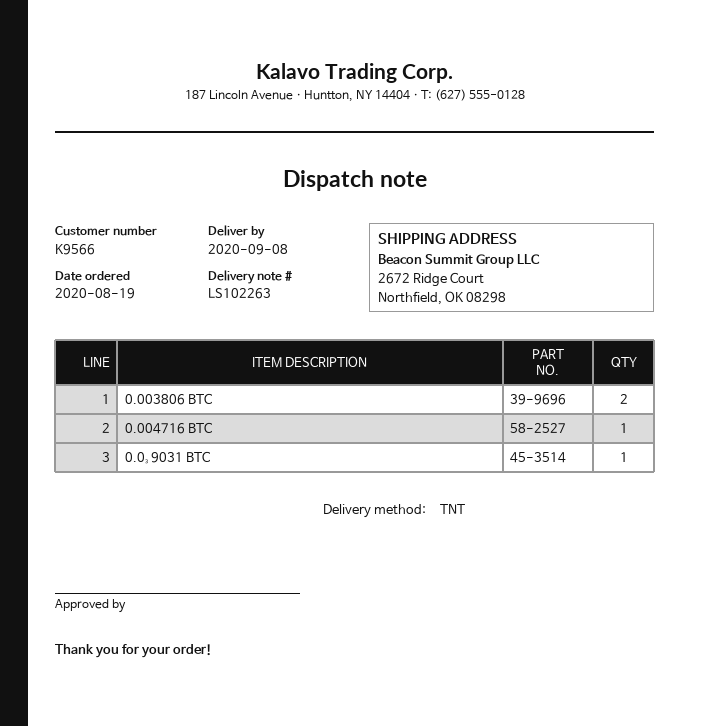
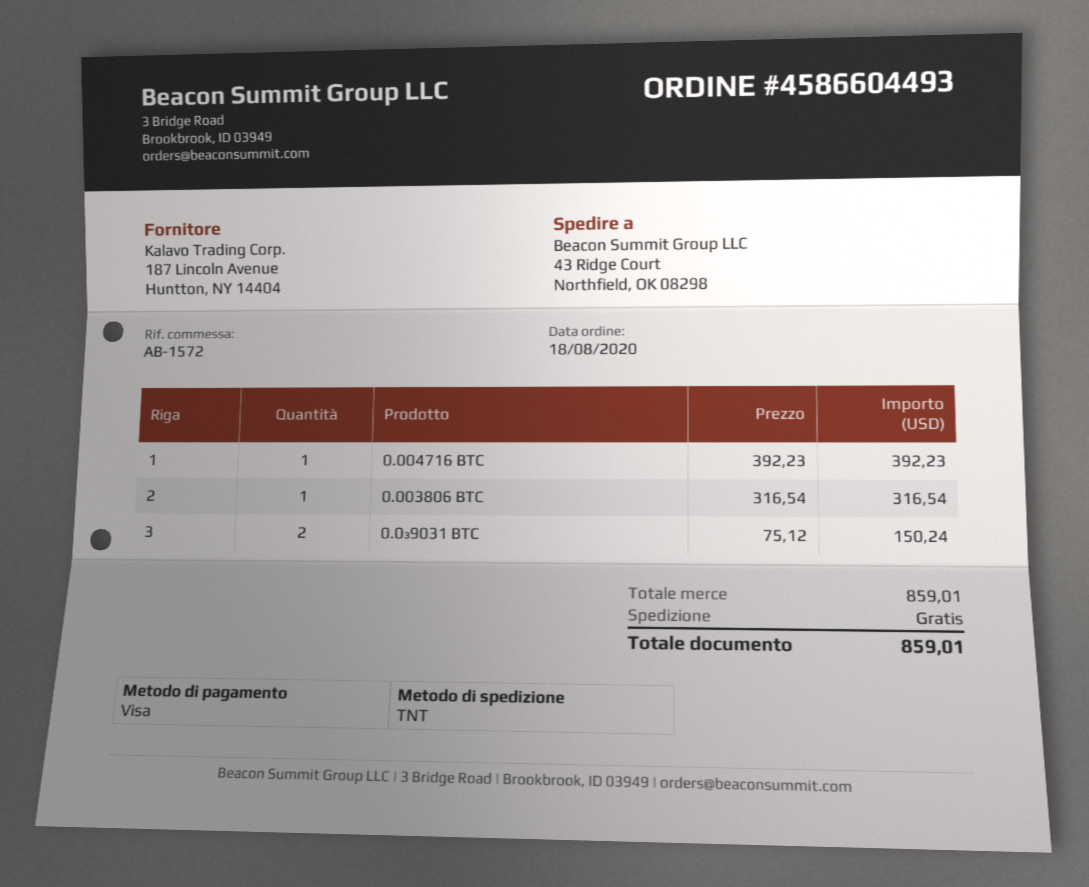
order date: 2020-08-19 -> 2020-08-18
ship to: 2672 Ridge Court, Northfield, OK 08298 -> 43 Ridge Court, Northfield, OK 08298
0.003806 BTC: 2 -> 1
0.0₃9031 BTC: 1 -> 2

